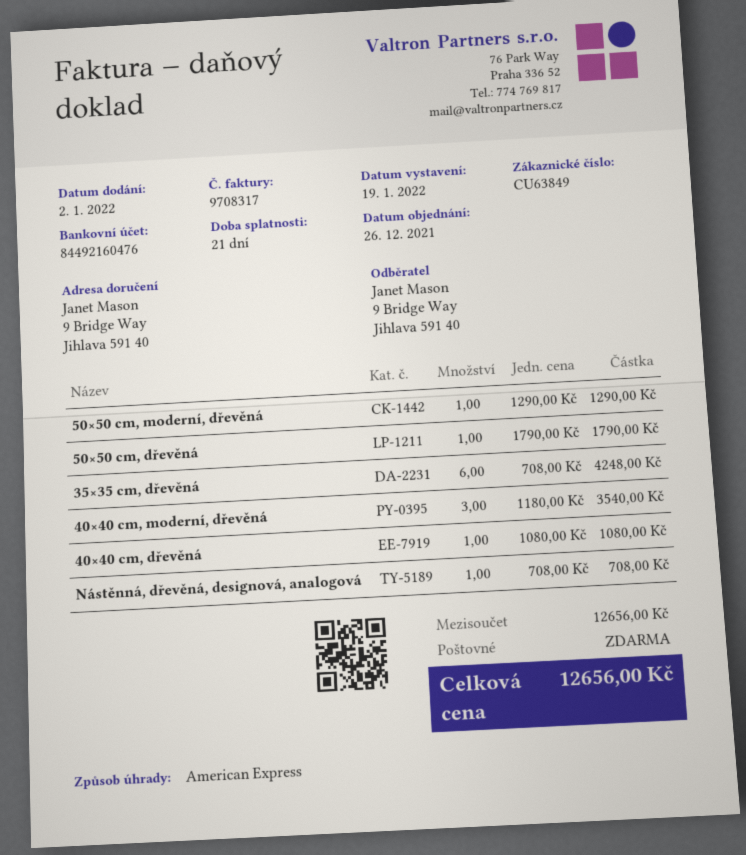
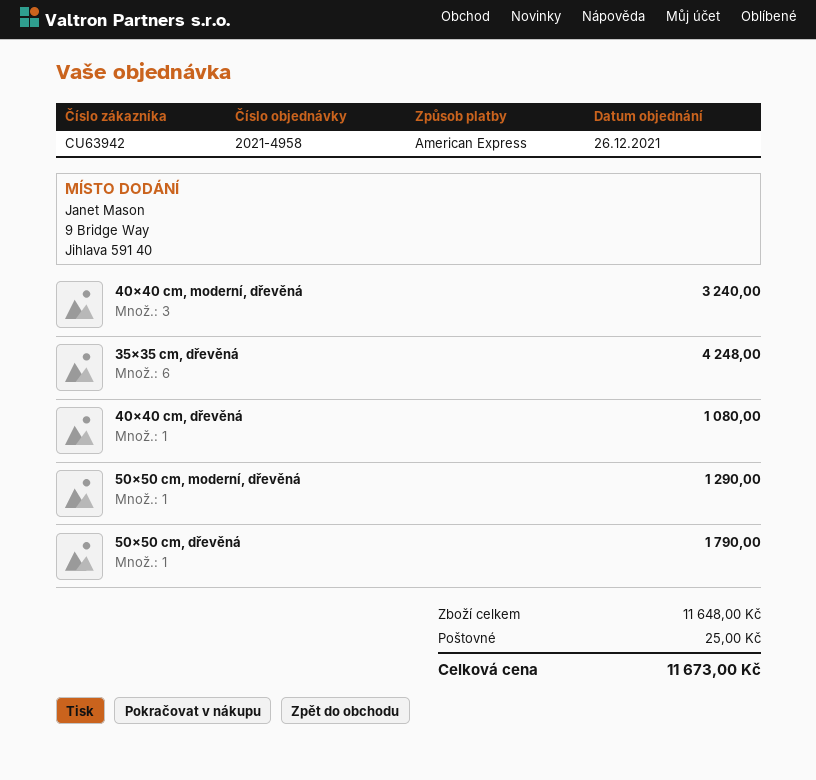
customer number: CU63849 -> CU63942
40×40 cm, moderní, dřevěná: 3 for 3540.00 -> 3 for 3240.00
Nástěnná, dřevěná, designová, analogová: 1 for 708.00 -> none
subtotal: 12656.00 -> 11648.00
shipping: 0.00 -> 25.00
total: 12656.00 -> 11673.00

